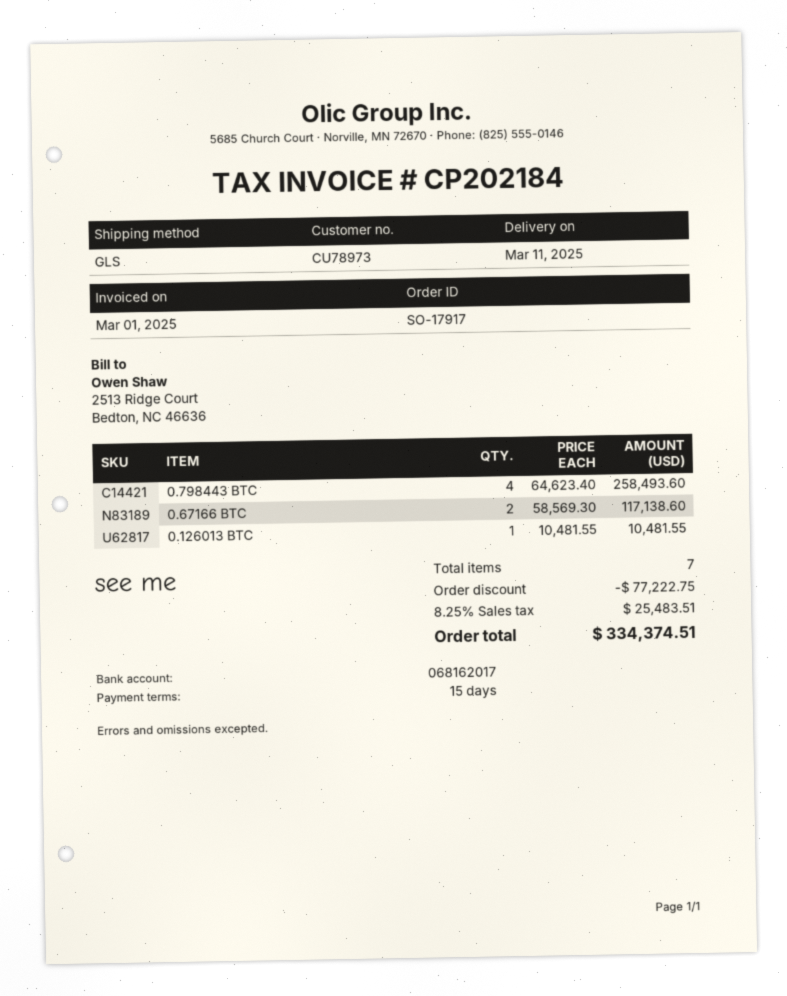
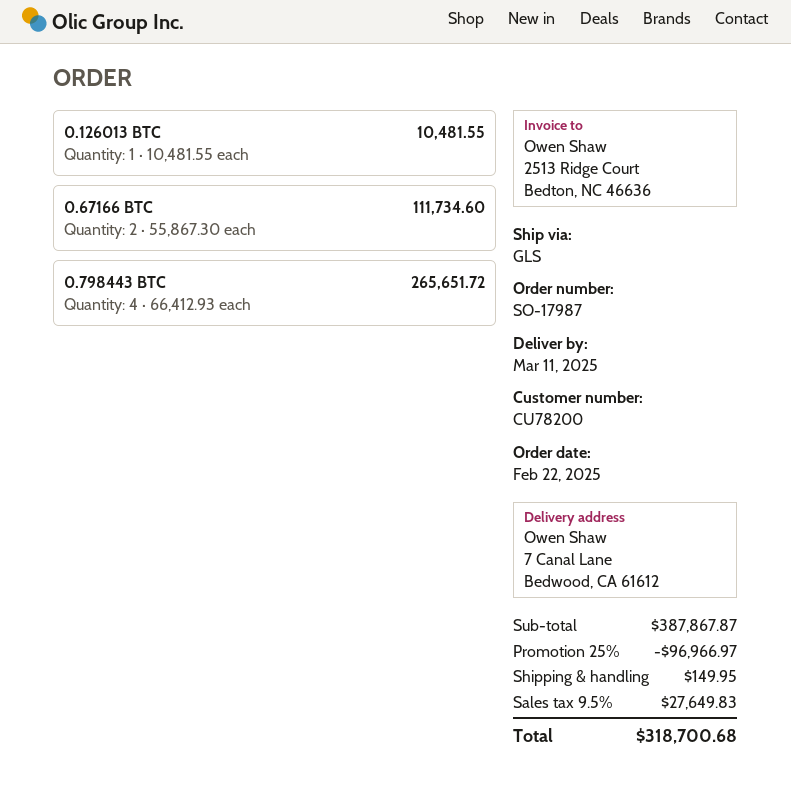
order number: SO-17917 -> SO-17987
customer number: CU78973 -> CU78200
0.798443 BTC: 4 x 64623.40 = 258493.60 -> 4 x 66412.93 = 265651.72
0.67166 BTC: 2 x 58569.30 = 117138.60 -> 2 x 55867.30 = 111734.60
discount: 77222.75 -> 96966.97
shipping: none -> 149.95
tax: 8.25% = 25483.51 -> 9.5% = 27649.83
total: 334374.51 -> 318700.68

